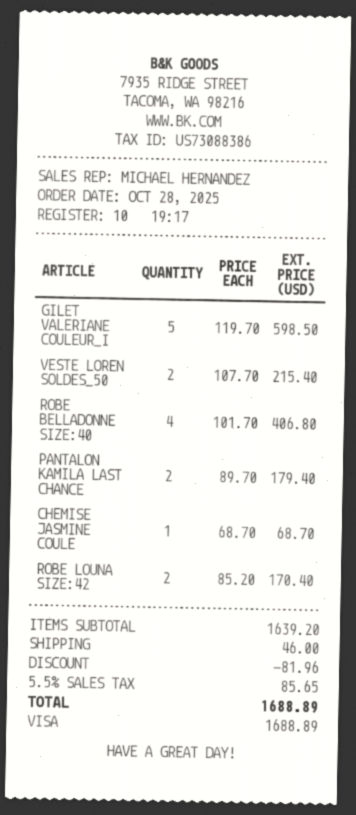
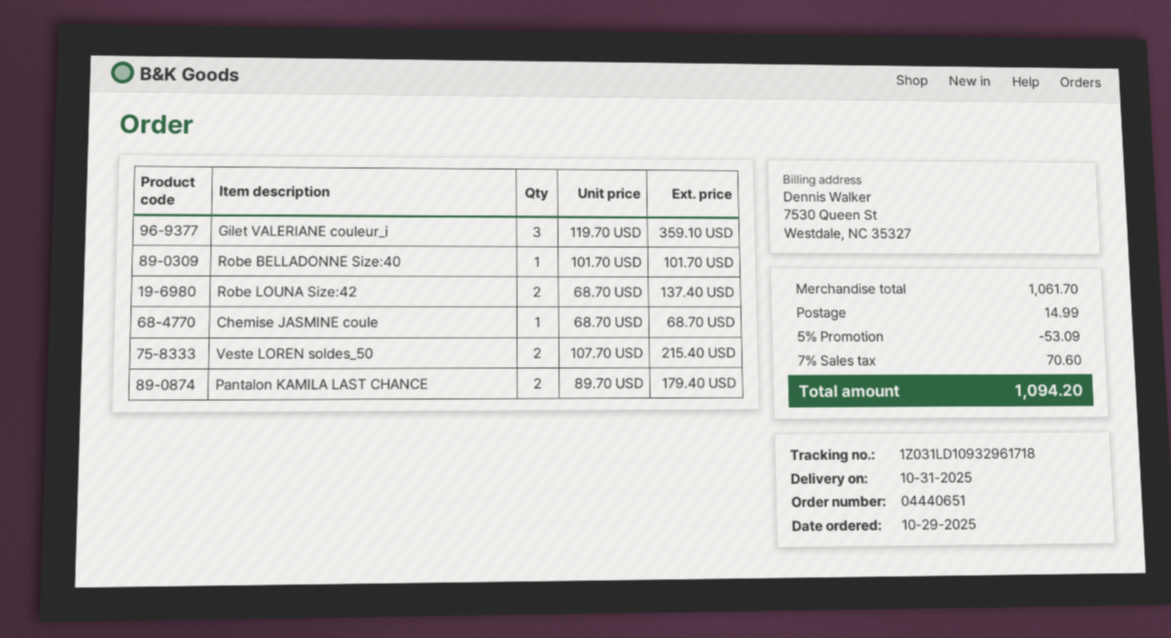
order date: 2025-10-28 -> 2025-10-29
GILET VALERIANE COULEUR_I: 5 x 119.70 = 598.50 -> 3 x 119.70 = 359.10
ROBE BELLADONNE SIZE:40: 4 x 101.70 = 406.80 -> 1 x 101.70 = 101.70
ROBE LOUNA SIZE:42: 2 x 85.20 = 170.40 -> 2 x 68.70 = 137.40
subtotal: 1639.20 -> 1061.70
discount: 81.96 -> 53.09
shipping: 46.00 -> 14.99
tax: 5.5% = 85.65 -> 7% = 70.60
total: 1688.89 -> 1094.20

